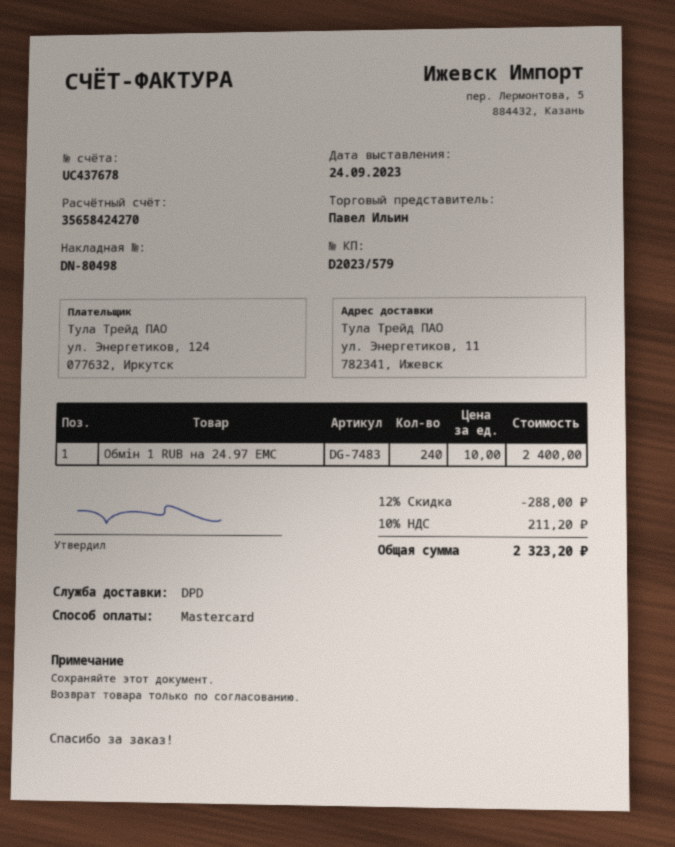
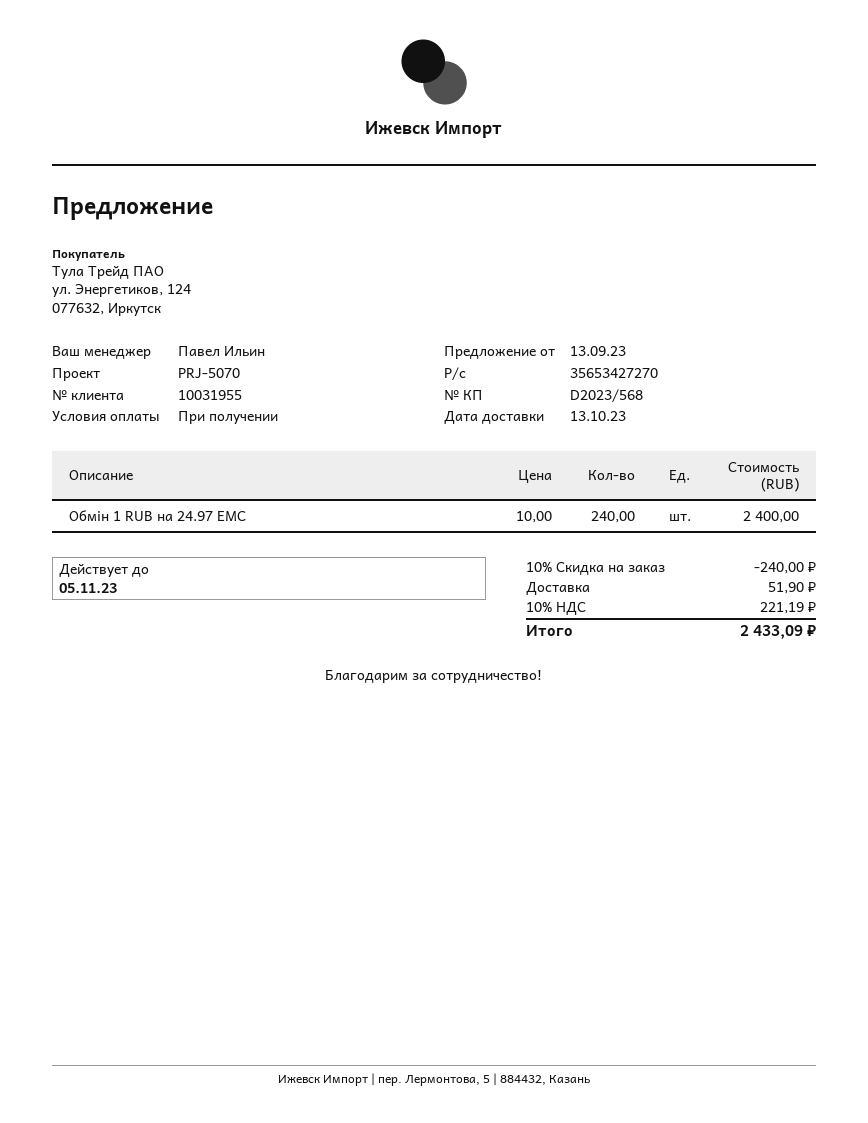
quote number: D2023/579 -> D2023/568
bank account: 35658424270 -> 35653427270
discount: 12% = 288.00 -> 10% = 240.00
shipping: none -> 51.90
tax: 10% = 211.20 -> 10% = 221.19
total: 2323.20 -> 2433.09

